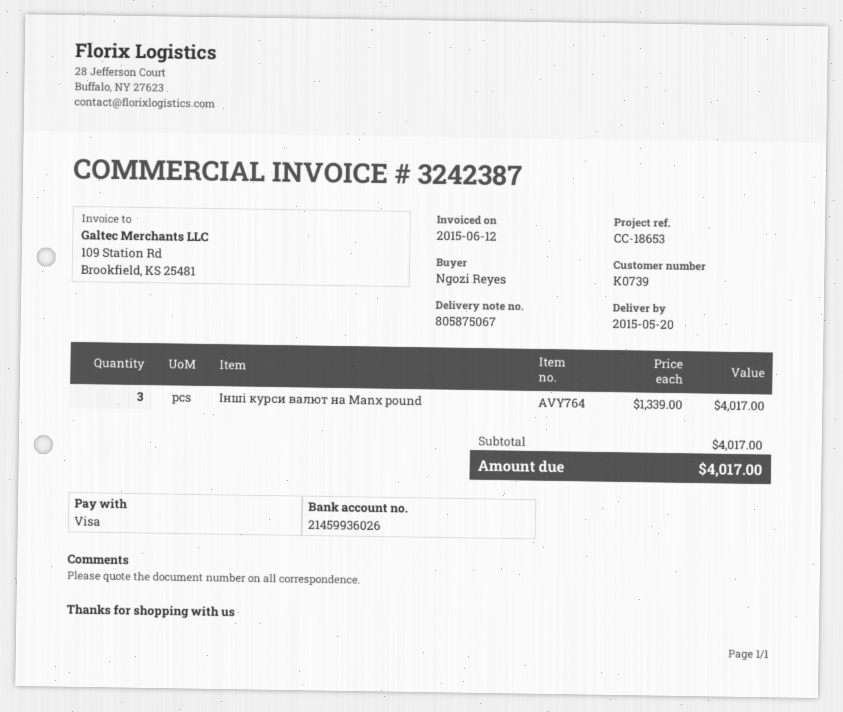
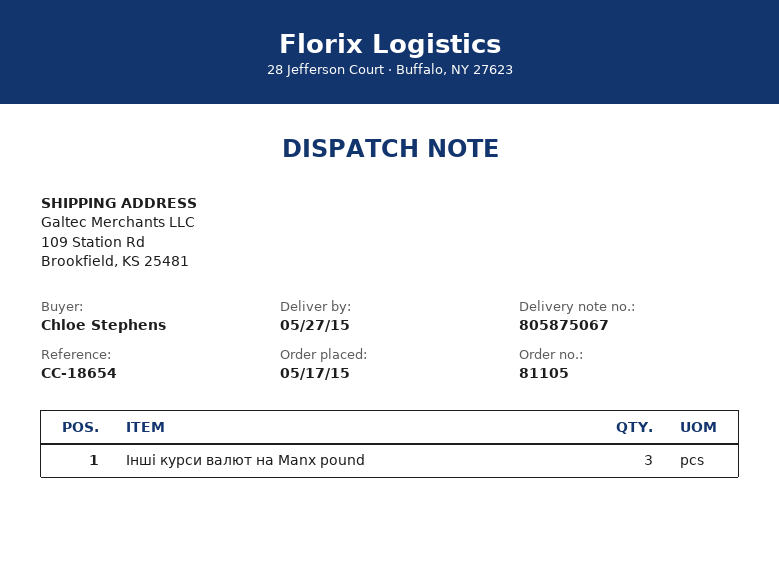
delivery date: 2015-05-20 -> 2015-05-27
reference: CC-18653 -> CC-18654
ordered by: Ngozi Reyes -> Chloe Stephens

